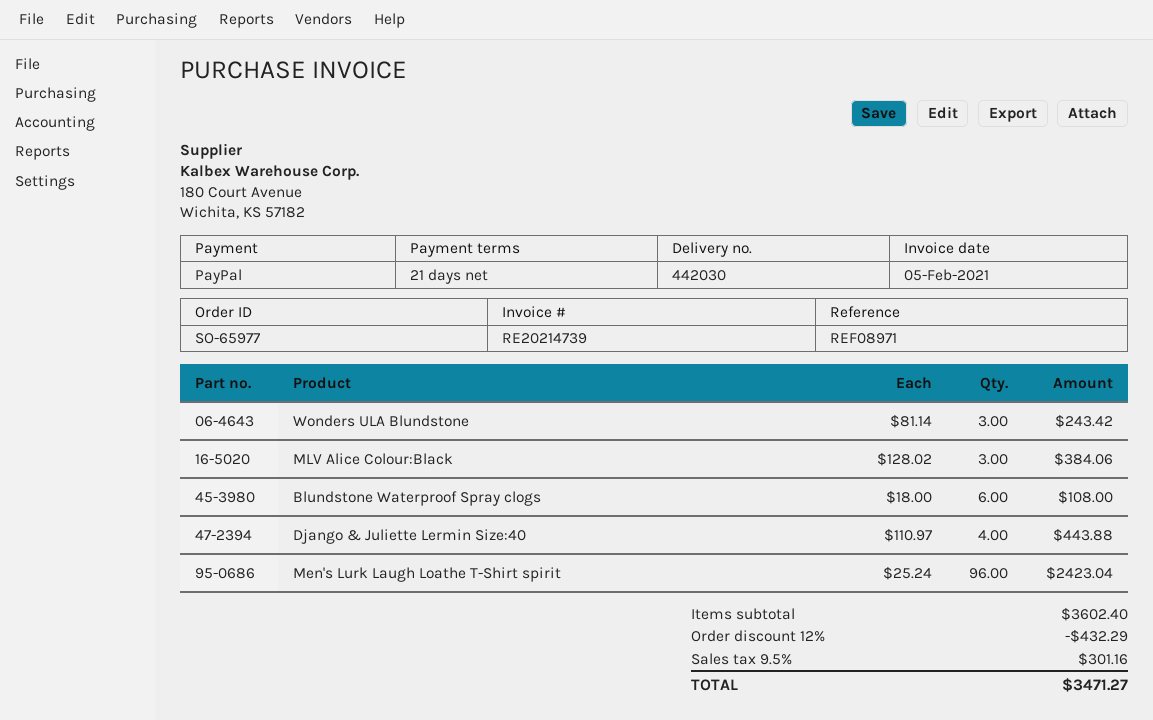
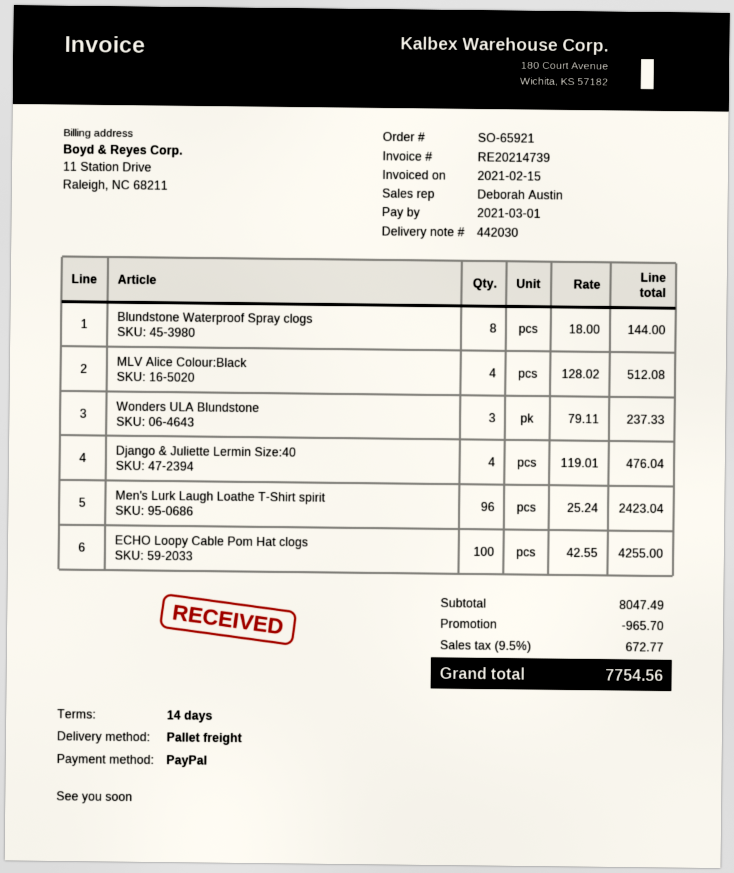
order number: SO-65977 -> SO-65921
invoice date: 2021-02-05 -> 2021-02-15
payment terms: 21 days -> 14 days
Wonders ULA Blundstone: 3 x 81.14 = 243.42 -> 3 x 79.11 = 237.33
MLV Alice Colour:Black: 3 x 128.02 = 384.06 -> 4 x 128.02 = 512.08
Blundstone Waterproof Spray clogs: 6 x 18.00 = 108.00 -> 8 x 18.00 = 144.00
Django & Juliette Lermin Size:40: 4 x 110.97 = 443.88 -> 4 x 119.01 = 476.04
ECHO Loopy Cable Pom Hat clogs: none -> 100 x 42.55 = 4255.00
subtotal: 3602.40 -> 8047.49
discount: 432.29 -> 965.70
tax: 9.5% = 301.16 -> 9.5% = 672.77
total: 3471.27 -> 7754.56

